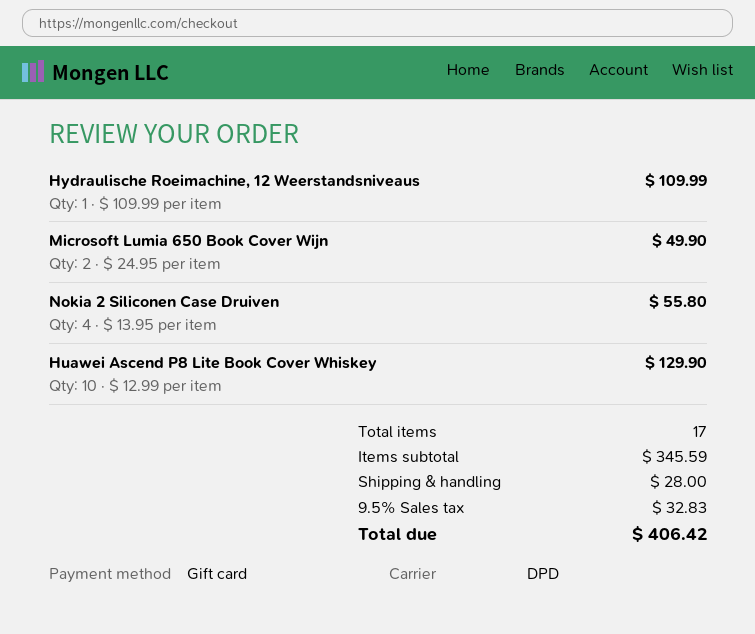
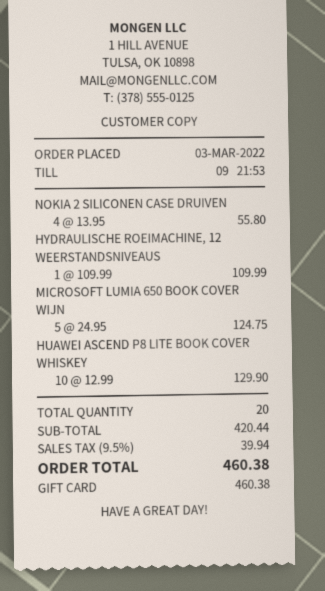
Microsoft Lumia 650 Book Cover Wijn: 2 x 24.95 = 49.90 -> 5 x 24.95 = 124.75
total quantity: 17 -> 20
subtotal: 345.59 -> 420.44
shipping: 28.00 -> none
tax: 9.5% = 32.83 -> 9.5% = 39.94
total: 406.42 -> 460.38

